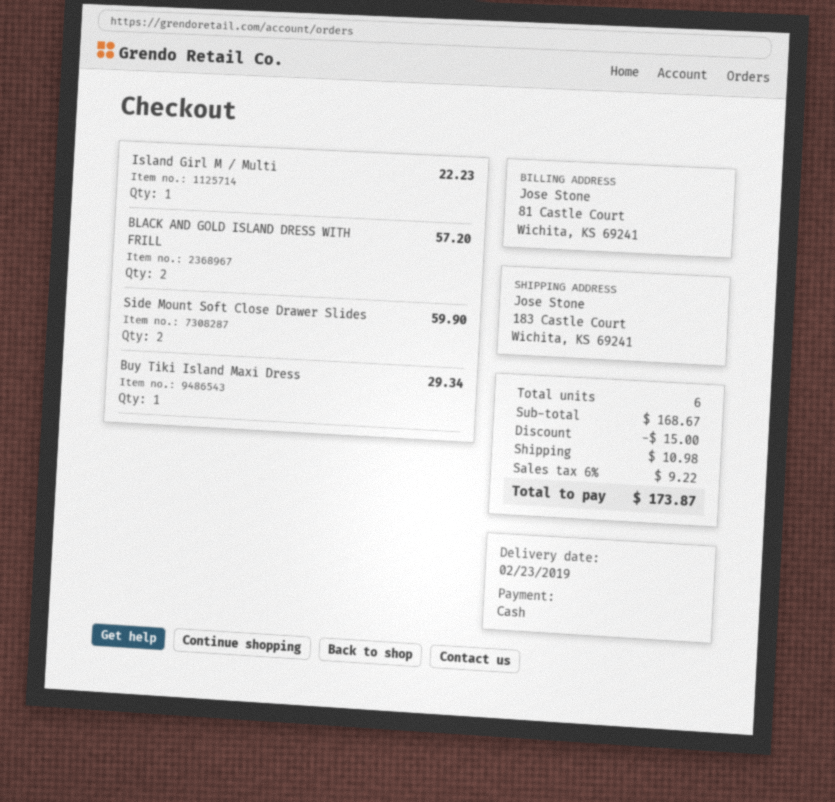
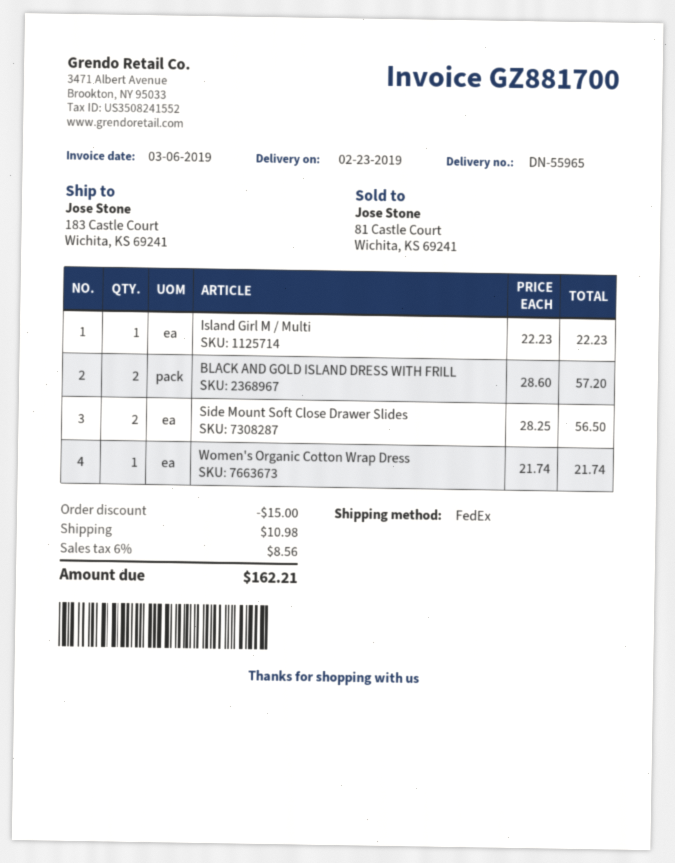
Side Mount Soft Close Drawer Slides: 2 for 59.90 -> 2 for 56.50
Buy Tiki Island Maxi Dress: 1 for 29.34 -> none
Women's Organic Cotton Wrap Dress: none -> 1 for 21.74
tax: 6% = 9.22 -> 6% = 8.56
total: 173.87 -> 162.21

